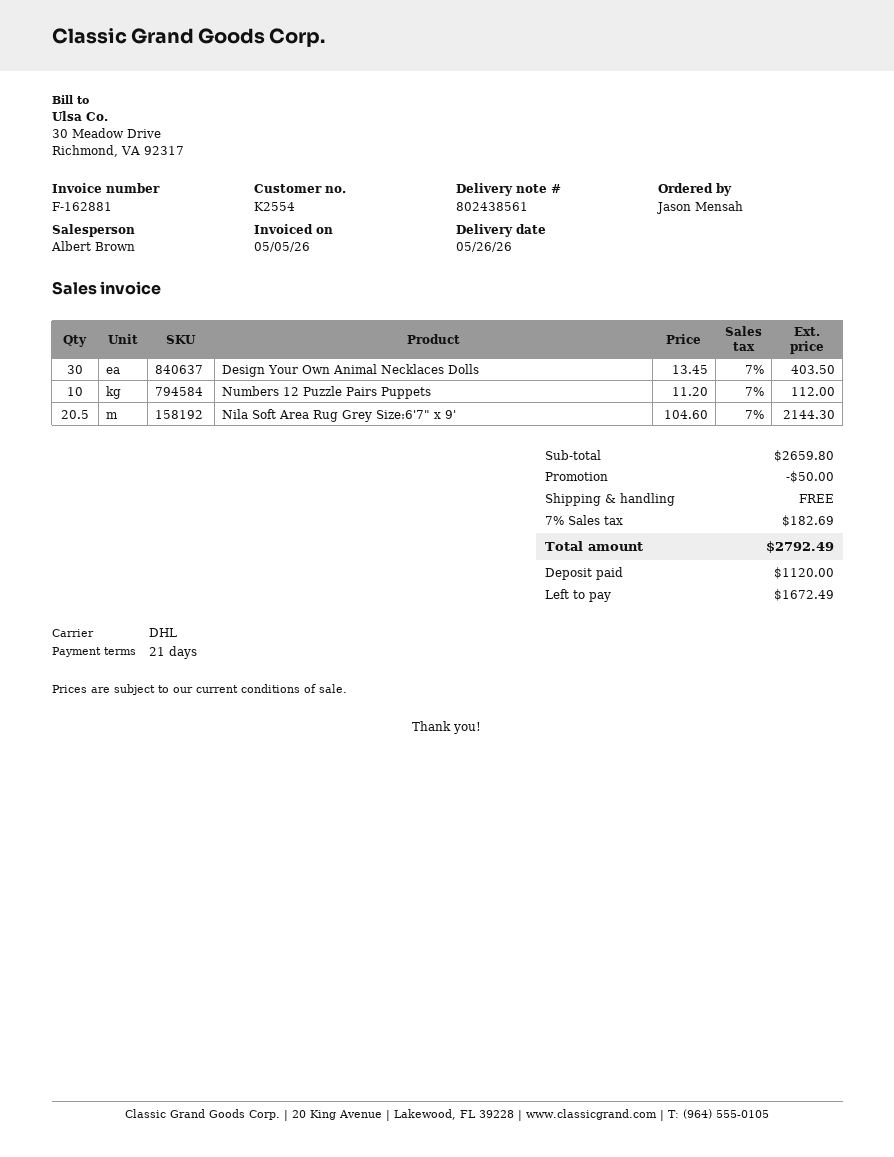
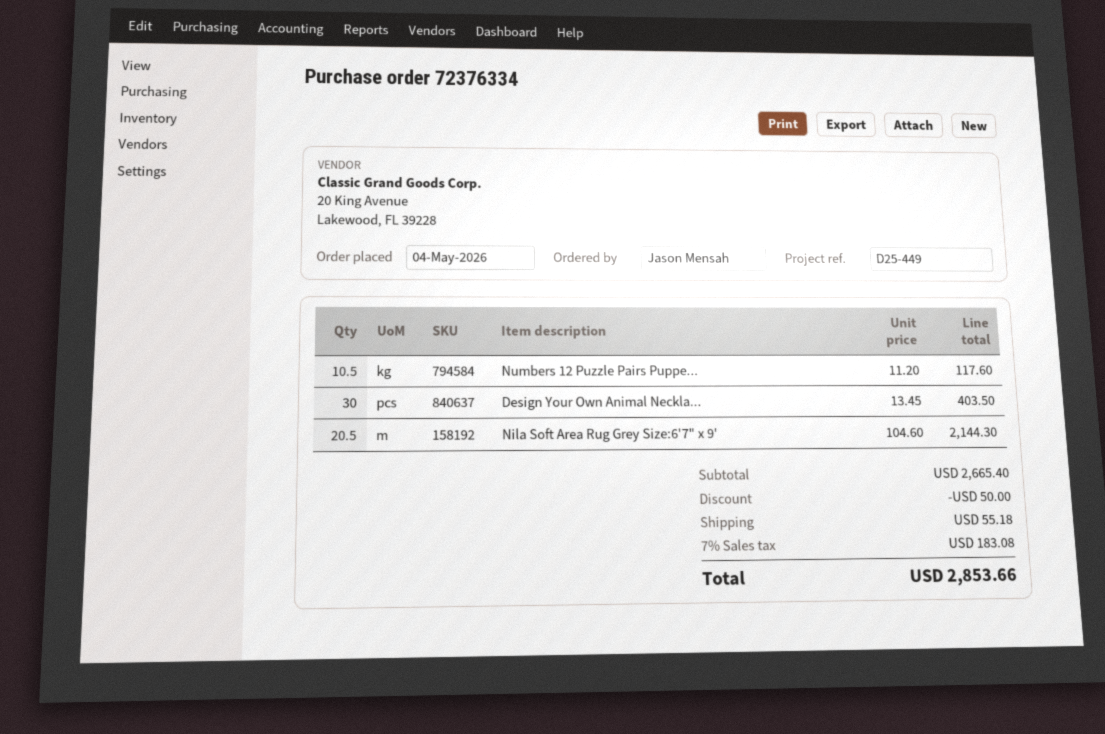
Numbers 12 Puzzle Pairs Puppets: 10 x 11.20 = 112.00 -> 10.5 x 11.20 = 117.60
subtotal: 2659.80 -> 2665.40
shipping: 0.00 -> 55.18
tax: 7% = 182.69 -> 7% = 183.08
total: 2792.49 -> 2853.66

